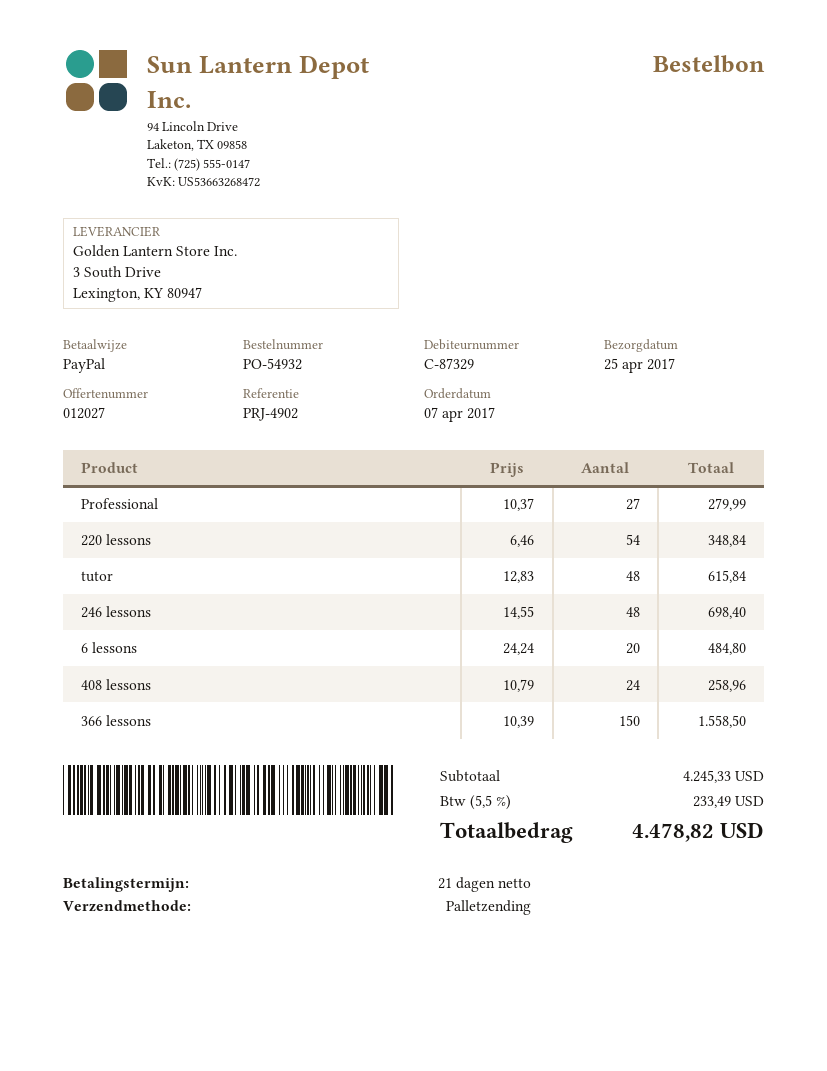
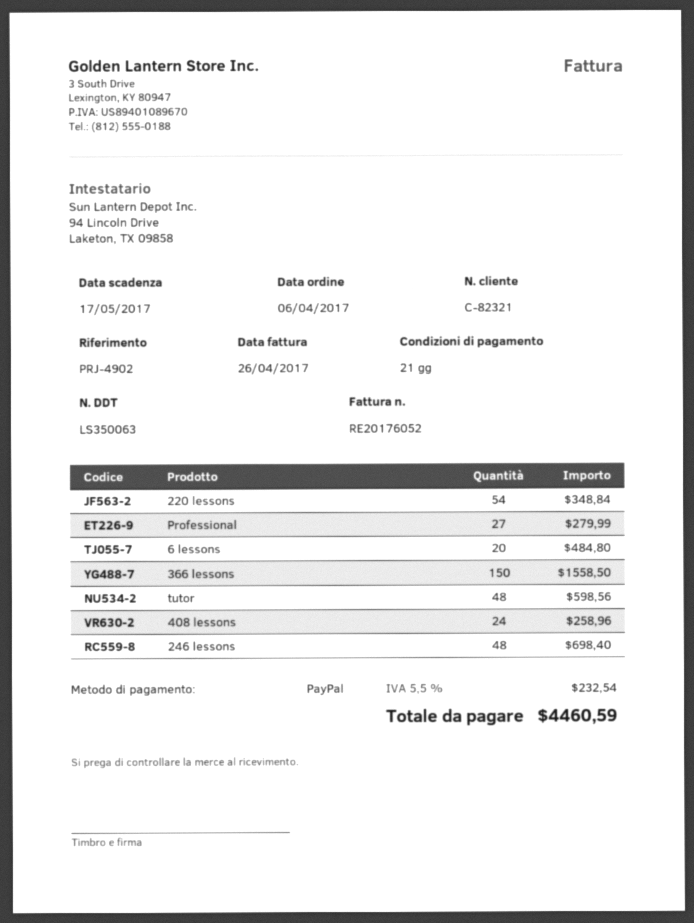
order date: 2017-04-07 -> 2017-04-06
customer number: C-87329 -> C-82321
tutor: 48 for 615.84 -> 48 for 598.56
tax: 5.5% = 233.49 -> 5.5% = 232.54
total: 4478.82 -> 4460.59

